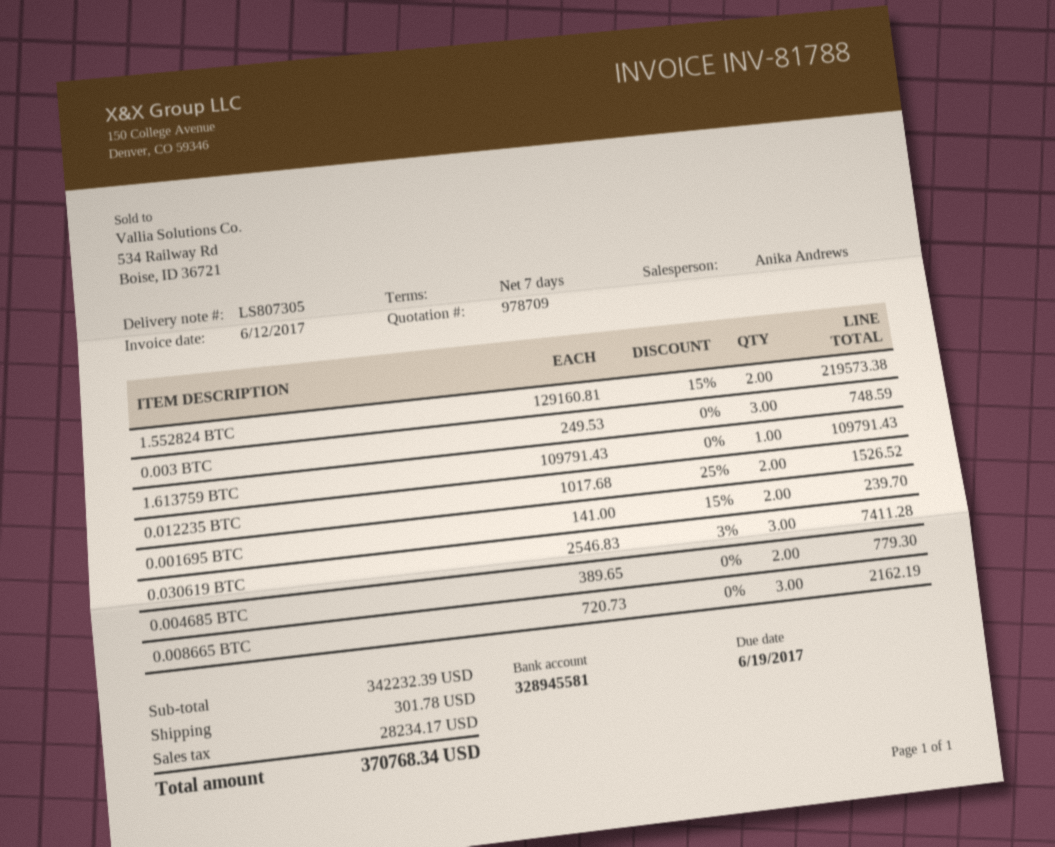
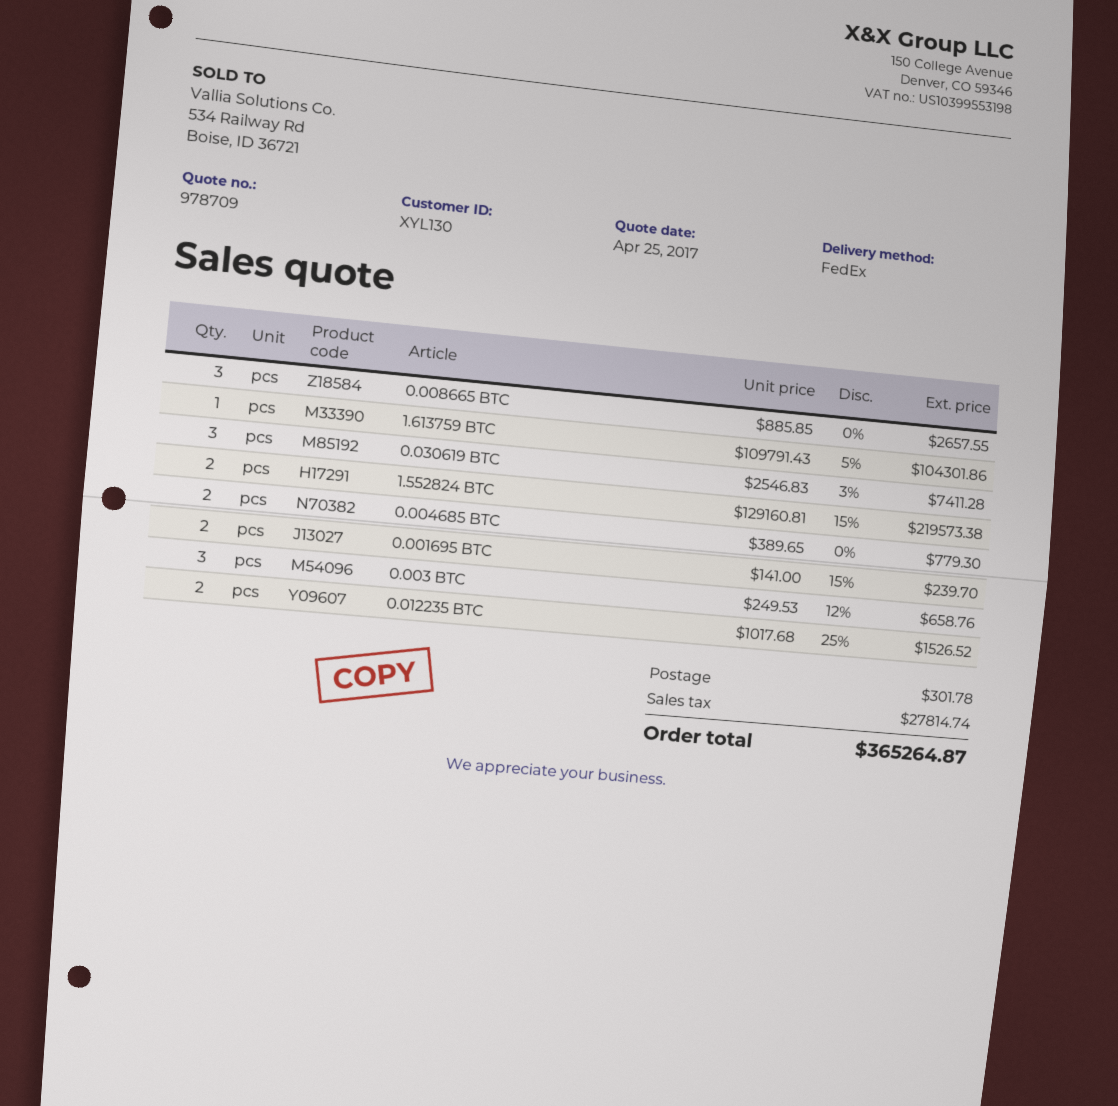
0.003 BTC: 3 x 249.53 = 748.59 -> 3 x 249.53 - 12% = 658.76
1.613759 BTC: 1 x 109791.43 = 109791.43 -> 1 x 109791.43 - 5% = 104301.86
0.008665 BTC: 3 x 720.73 = 2162.19 -> 3 x 885.85 = 2657.55
tax: 28234.17 -> 27814.74
total: 370768.34 -> 365264.87

